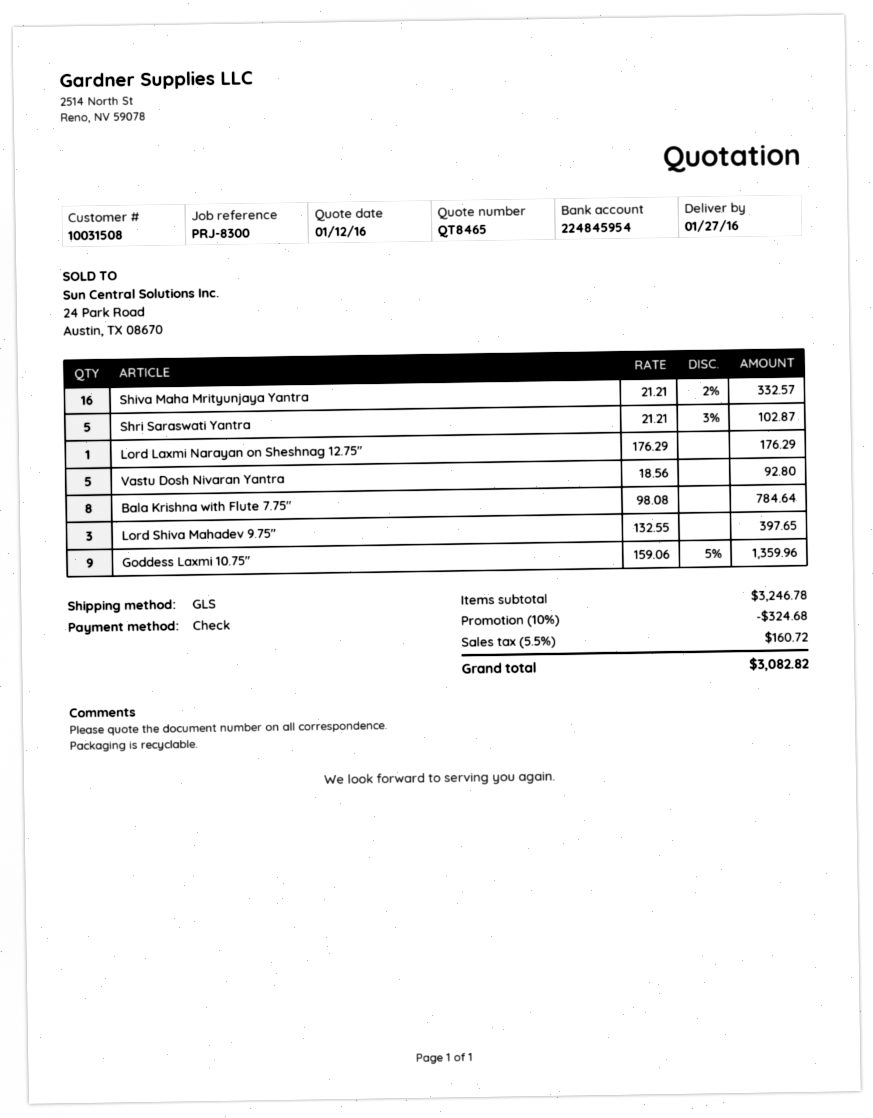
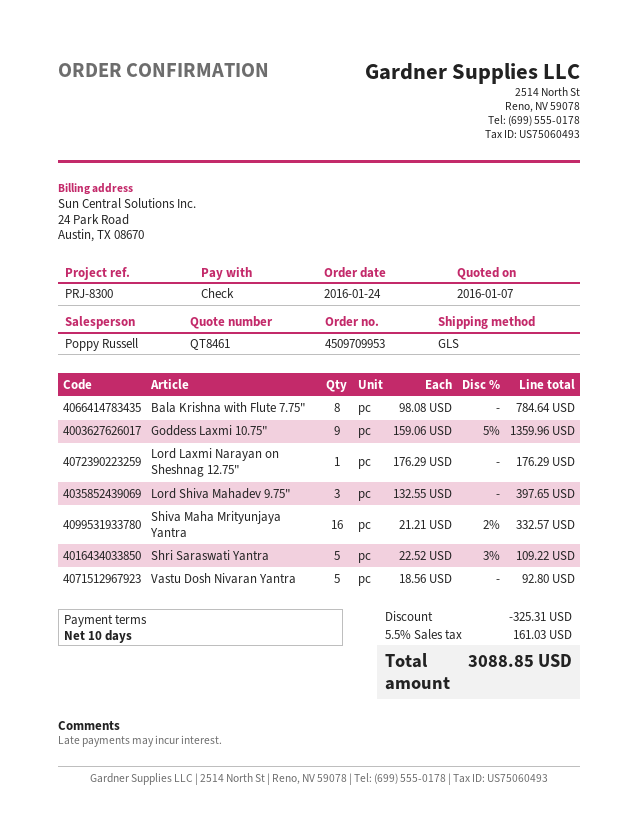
quote number: QT8465 -> QT8461
quote date: 2016-01-12 -> 2016-01-07
Shri Saraswati Yantra: 5 x 21.21 - 3% = 102.87 -> 5 x 22.52 - 3% = 109.22
discount: 324.68 -> 325.31
tax: 5.5% = 160.72 -> 5.5% = 161.03
total: 3082.82 -> 3088.85

